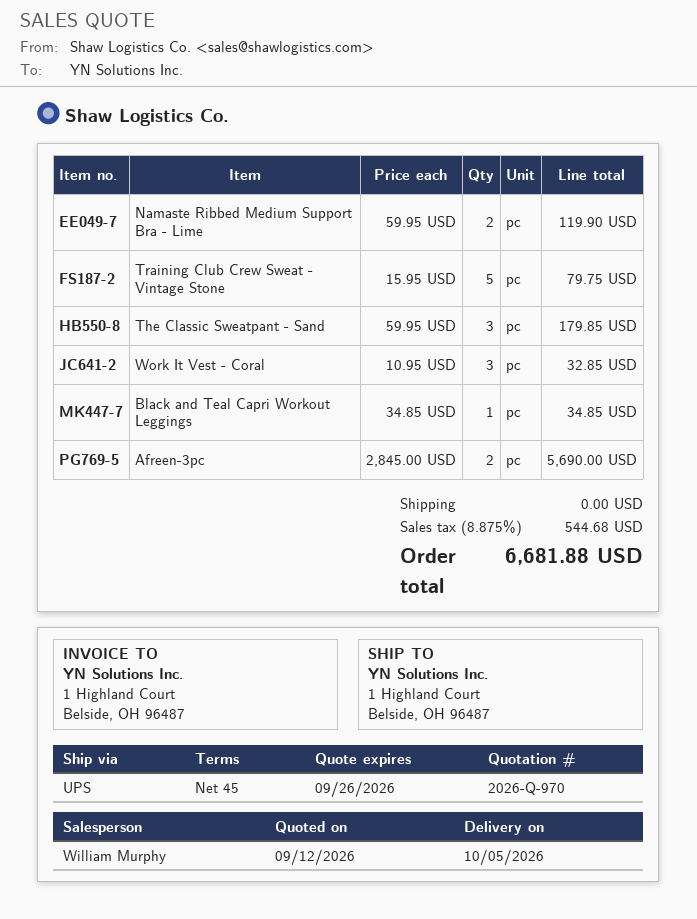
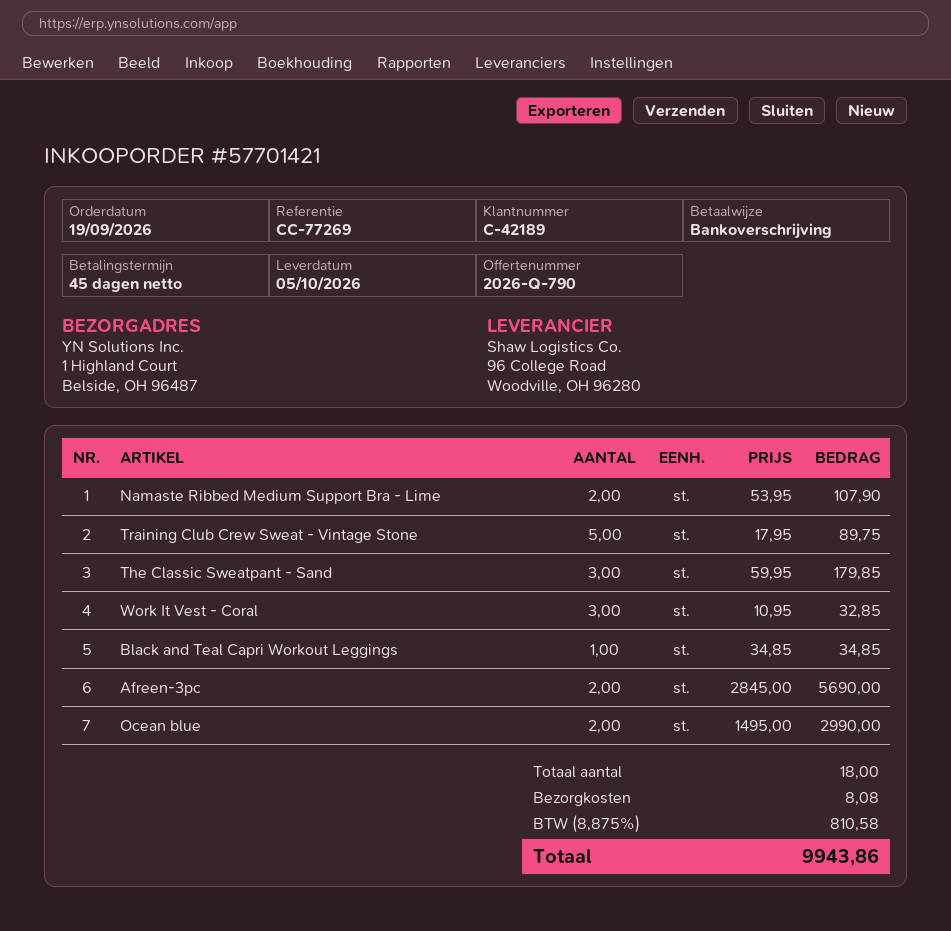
quote number: 2026-Q-970 -> 2026-Q-790
Namaste Ribbed Medium Support Bra - Lime: 2 x 59.95 = 119.90 -> 2 x 53.95 = 107.90
Training Club Crew Sweat - Vintage Stone: 5 x 15.95 = 79.75 -> 5 x 17.95 = 89.75
Ocean blue: none -> 2 x 1495.00 = 2990.00
shipping: 0.00 -> 8.08
tax: 8.875% = 544.68 -> 8.875% = 810.58
total: 6681.88 -> 9943.86

